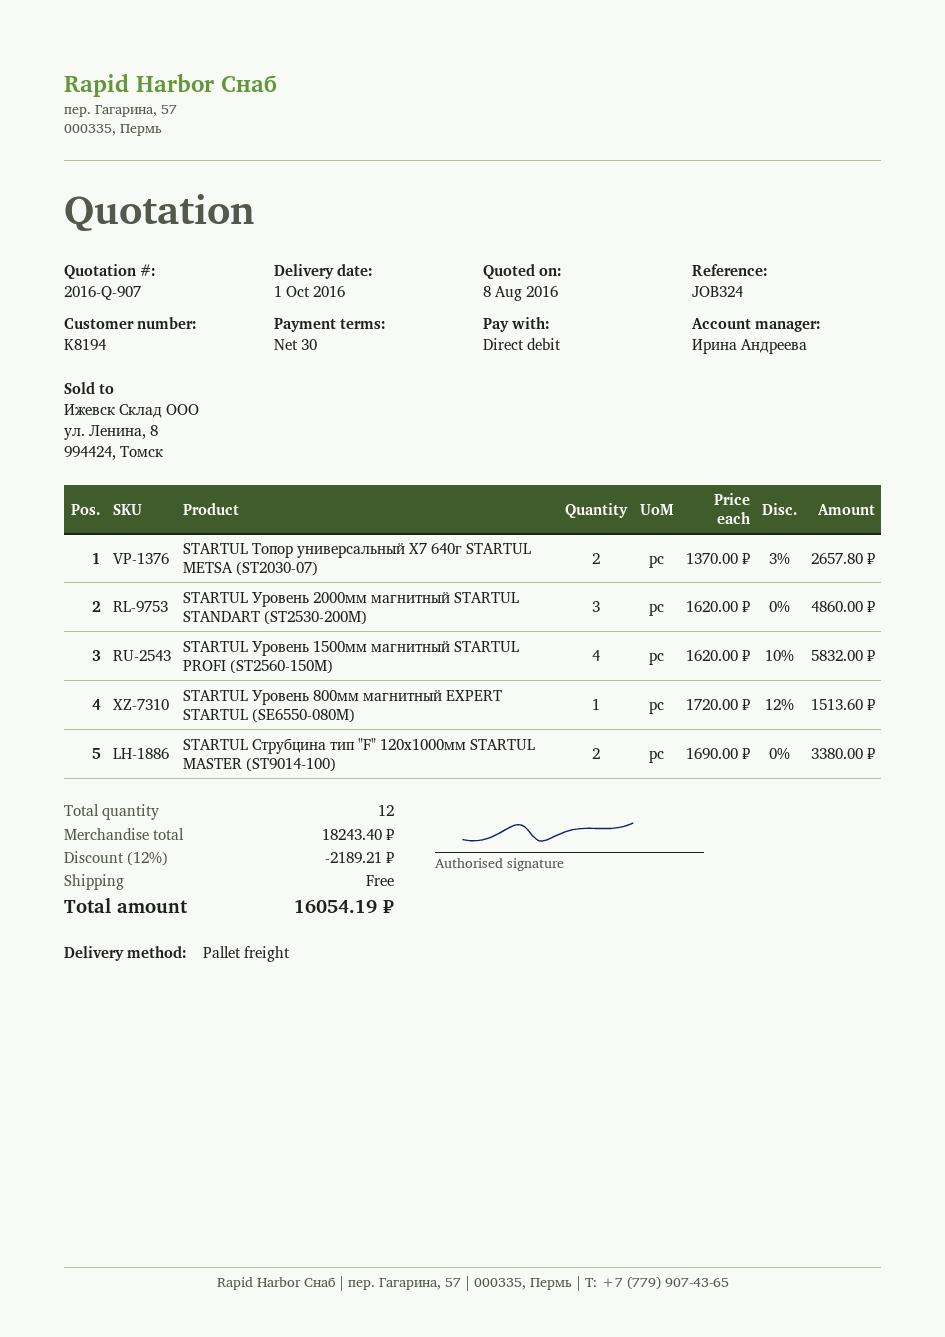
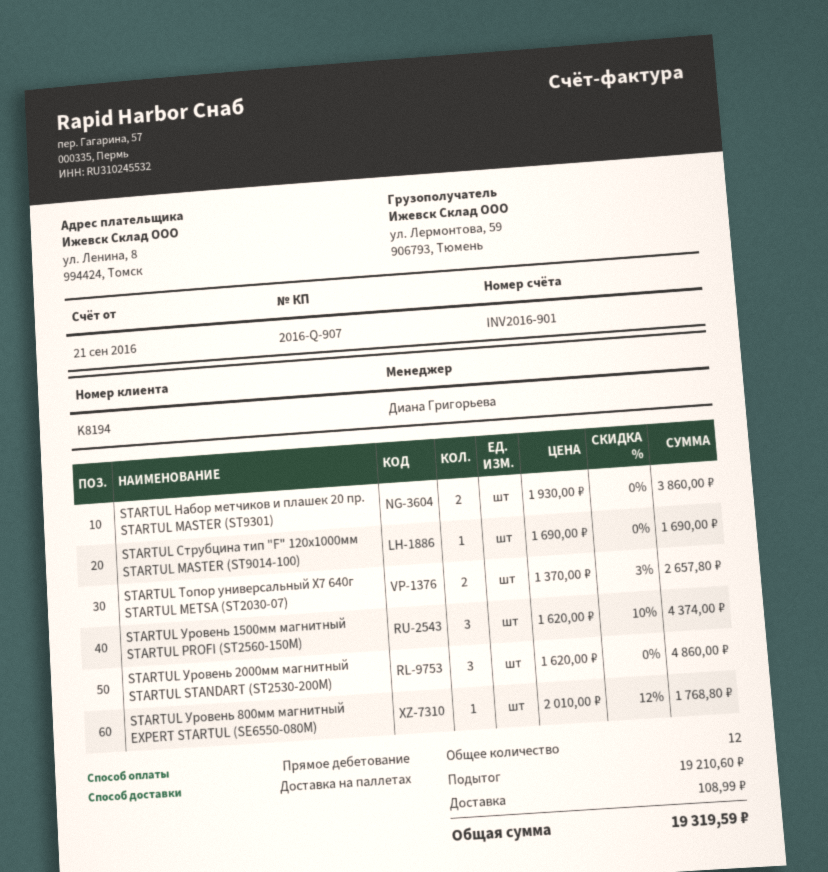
sales rep: Ирина Андреева -> Диана Григорьева
STARTUL Уровень 1500мм магнитный STARTUL PROFI (ST2560-150M): 4 x 1620.00 - 10% = 5832.00 -> 3 x 1620.00 - 10% = 4374.00
STARTUL Уровень 800мм магнитный EXPERT STARTUL (SE6550-080M): 1 x 1720.00 - 12% = 1513.60 -> 1 x 2010.00 - 12% = 1768.80
STARTUL Струбцина тип "F" 120х1000мм STARTUL MASTER (ST9014-100): 2 x 1690.00 = 3380.00 -> 1 x 1690.00 = 1690.00
STARTUL Набор метчиков и плашек 20 пр. STARTUL MASTER (ST9301): none -> 2 x 1930.00 = 3860.00
subtotal: 18243.40 -> 19210.60
discount: 12% = 2189.21 -> none
shipping: 0.00 -> 108.99
total: 16054.19 -> 19319.59

